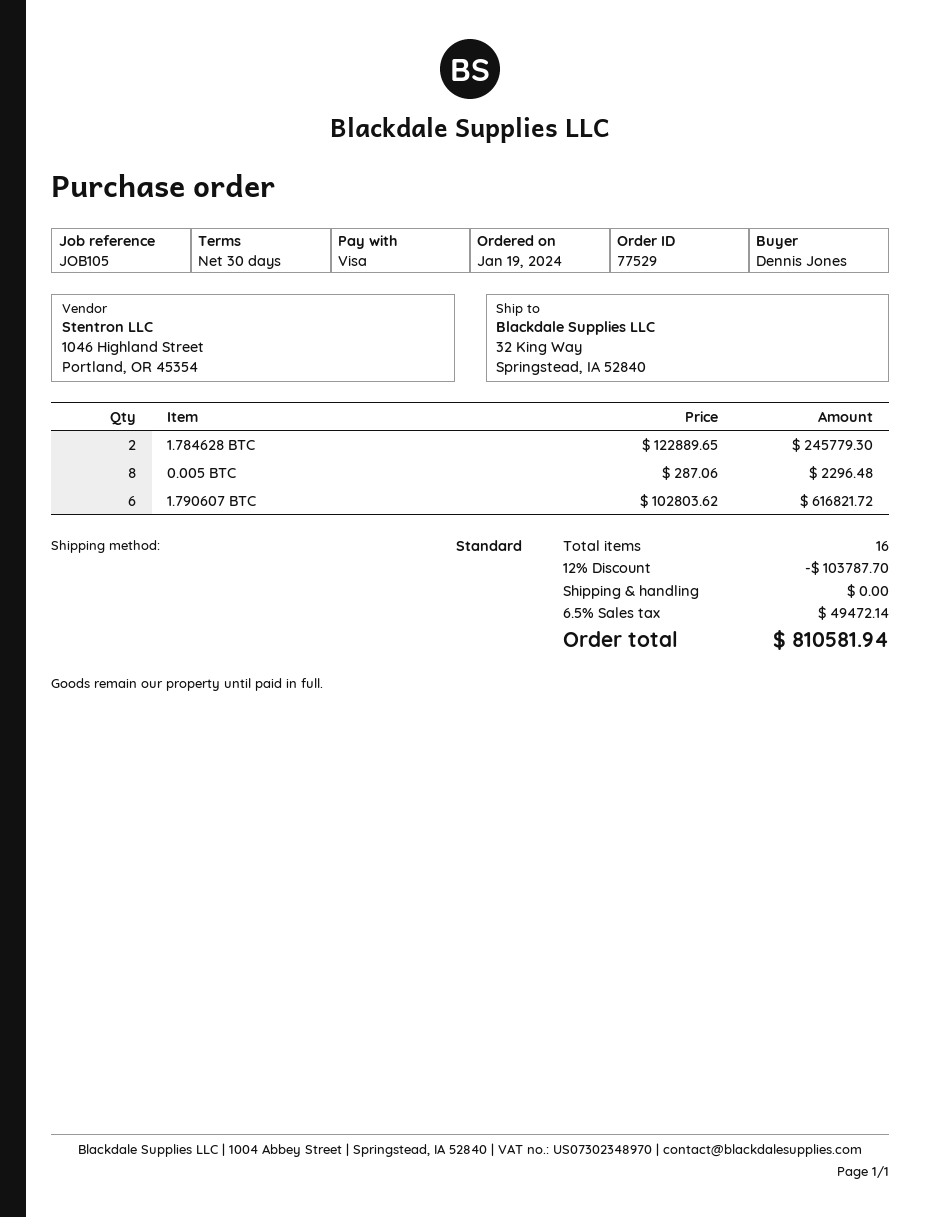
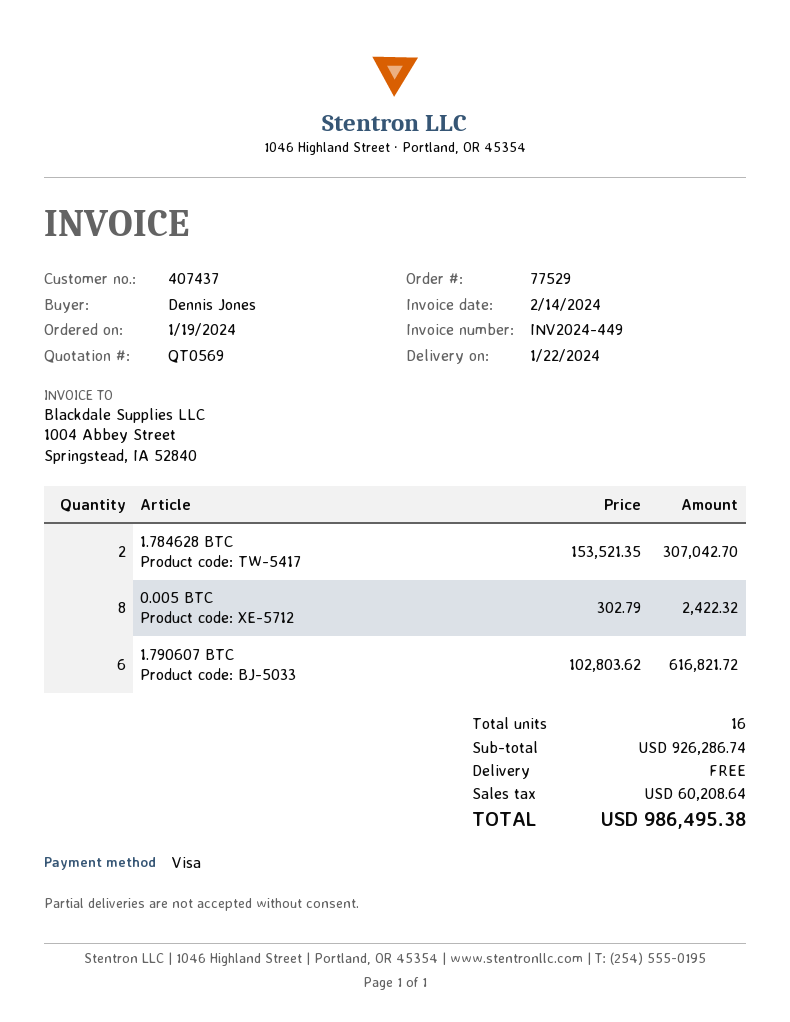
1.784628 BTC: 2 x 122889.65 = 245779.30 -> 2 x 153521.35 = 307042.70
0.005 BTC: 8 x 287.06 = 2296.48 -> 8 x 302.79 = 2422.32
discount: 12% = 103787.70 -> none
tax: 49472.14 -> 60208.64
total: 810581.94 -> 986495.38

